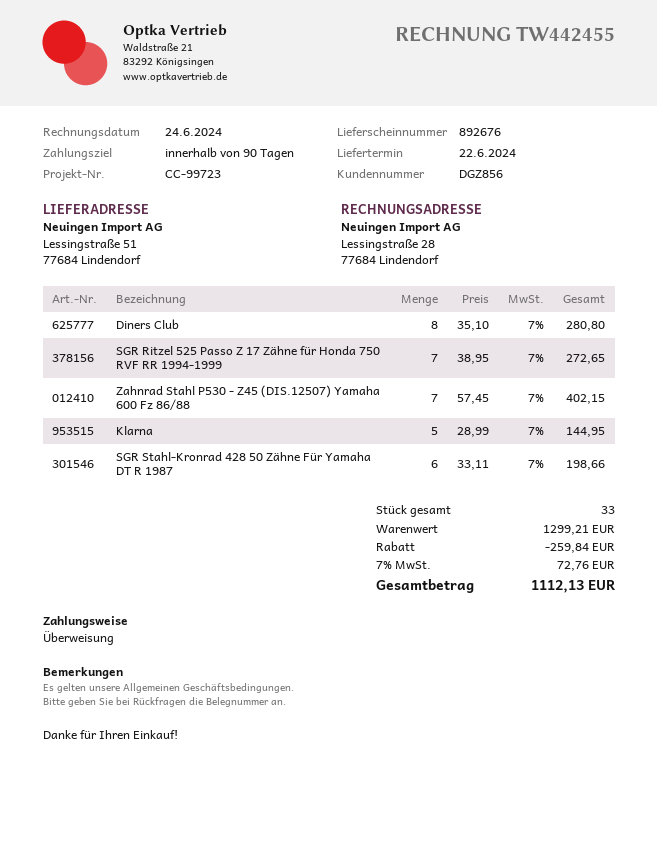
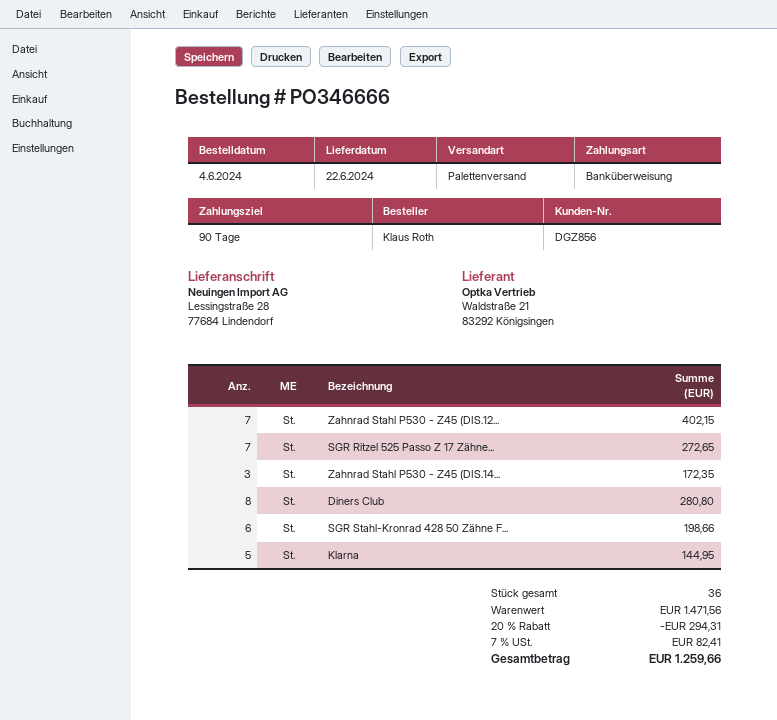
ship to: Lessingstraße 51, 77684 Lindendorf -> Lessingstraße 28, 77684 Lindendorf
Zahnrad Stahl P530 - Z45 (DIS.14...: none -> 3 for 172.35
total quantity: 33 -> 36
subtotal: 1299.21 -> 1471.56
discount: 259.84 -> 294.31
tax: 7% = 72.76 -> 7% = 82.41
total: 1112.13 -> 1259.66

